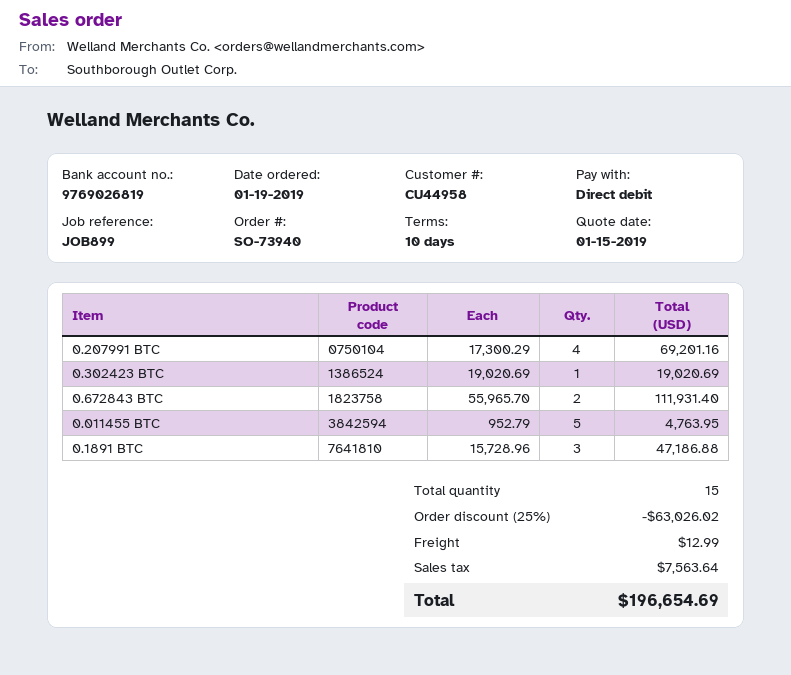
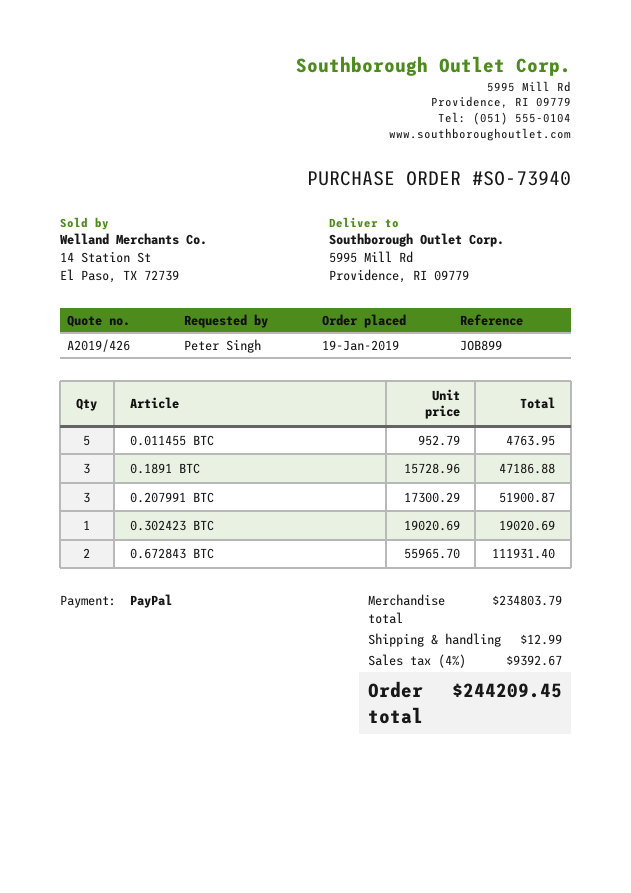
payment method: direct debit -> PayPal
0.207991 BTC: 4 x 17300.29 = 69201.16 -> 3 x 17300.29 = 51900.87
discount: 25% = 63026.02 -> none
tax: 7563.64 -> 9392.67
total: 196654.69 -> 244209.45

